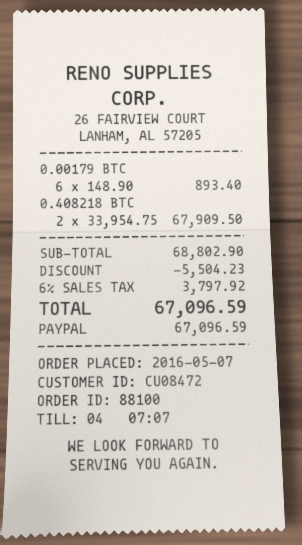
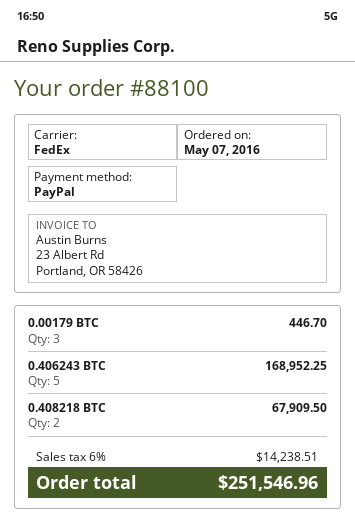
0.00179 BTC: 6 for 893.40 -> 3 for 446.70
0.406243 BTC: none -> 5 for 168952.25
discount: 5504.23 -> none
tax: 6% = 3797.92 -> 6% = 14238.51
total: 67096.59 -> 251546.96

